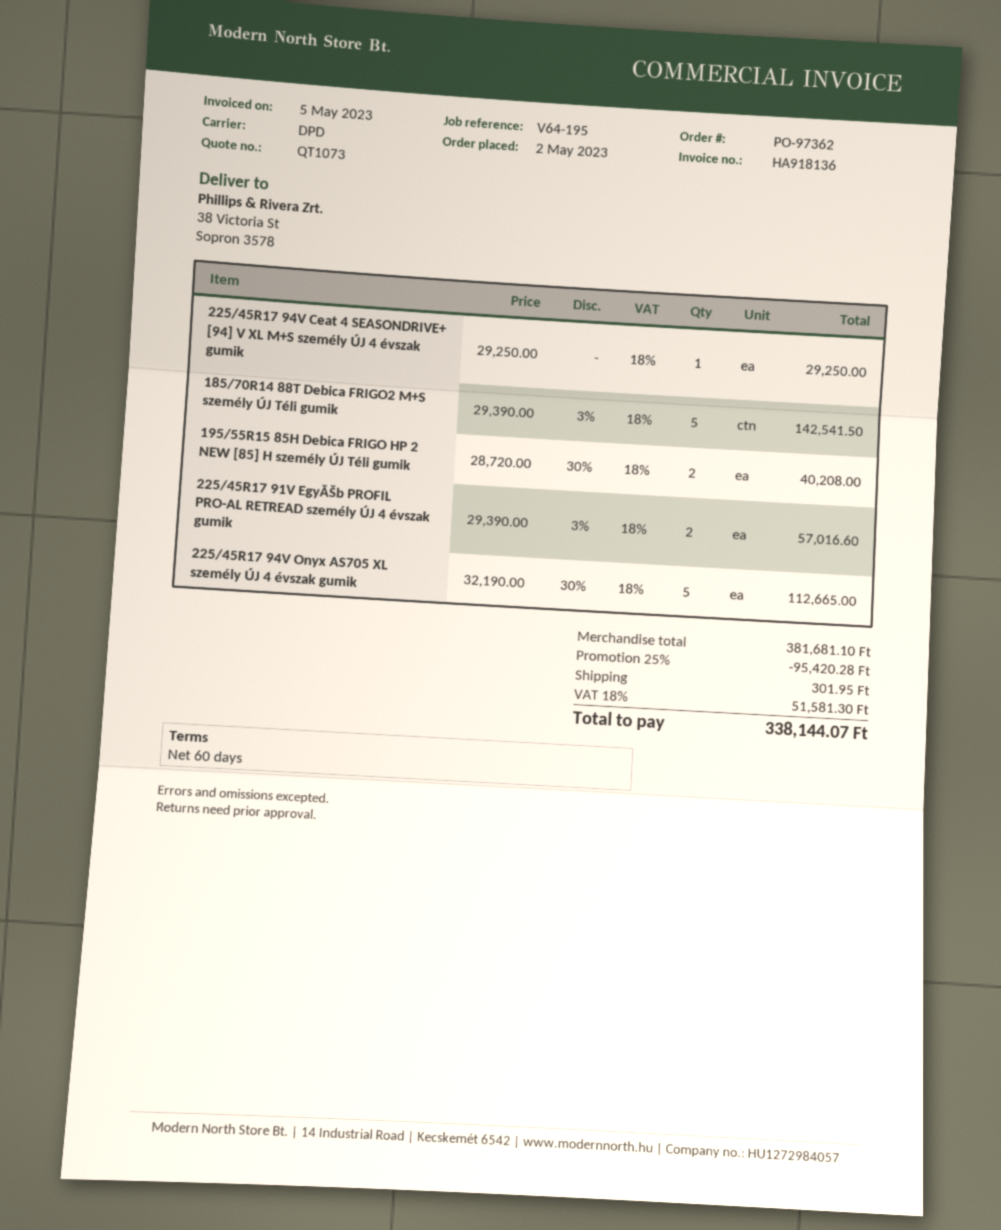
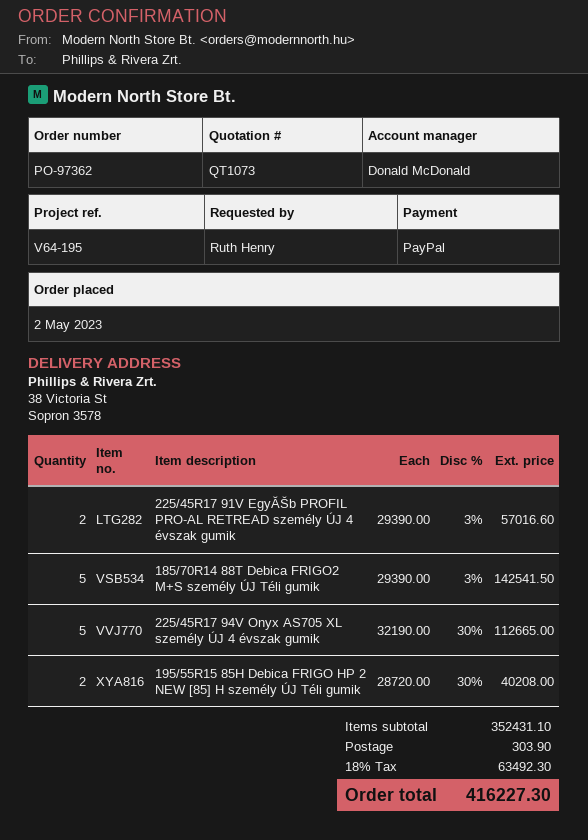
225/45R17 94V Ceat 4 SEASONDRIVE+ [94] V XL M+S személy ÚJ 4 évszak gumik: 1 x 29250.00 = 29250.00 -> none
subtotal: 381681.10 -> 352431.10
discount: 25% = 95420.28 -> none
shipping: 301.95 -> 303.90
tax: 18% = 51581.30 -> 18% = 63492.30
total: 338144.07 -> 416227.30

